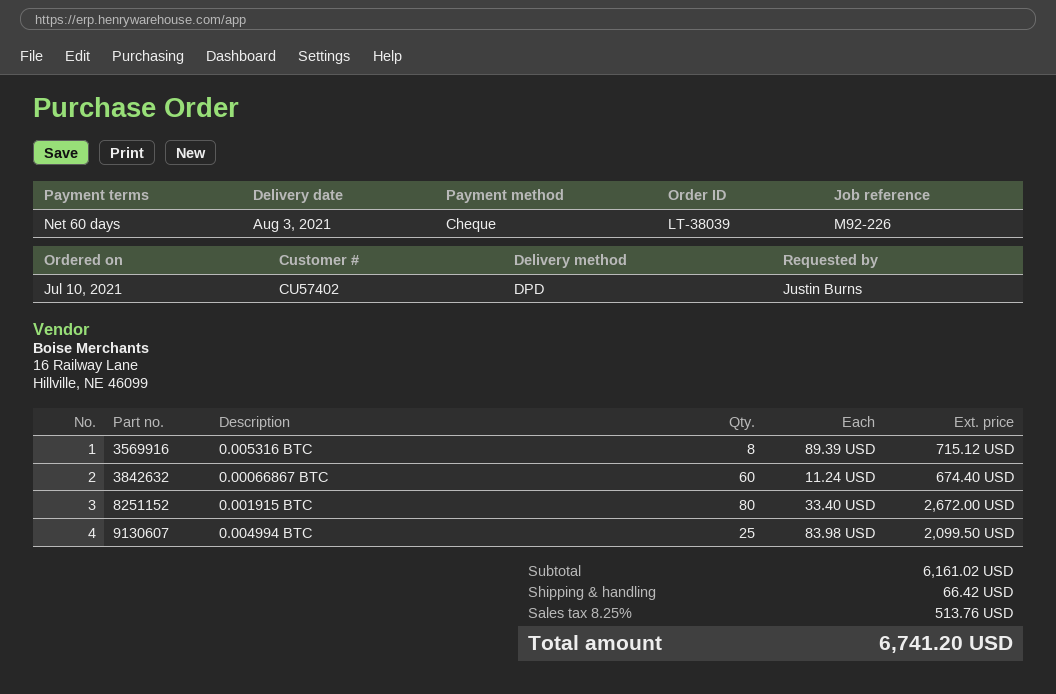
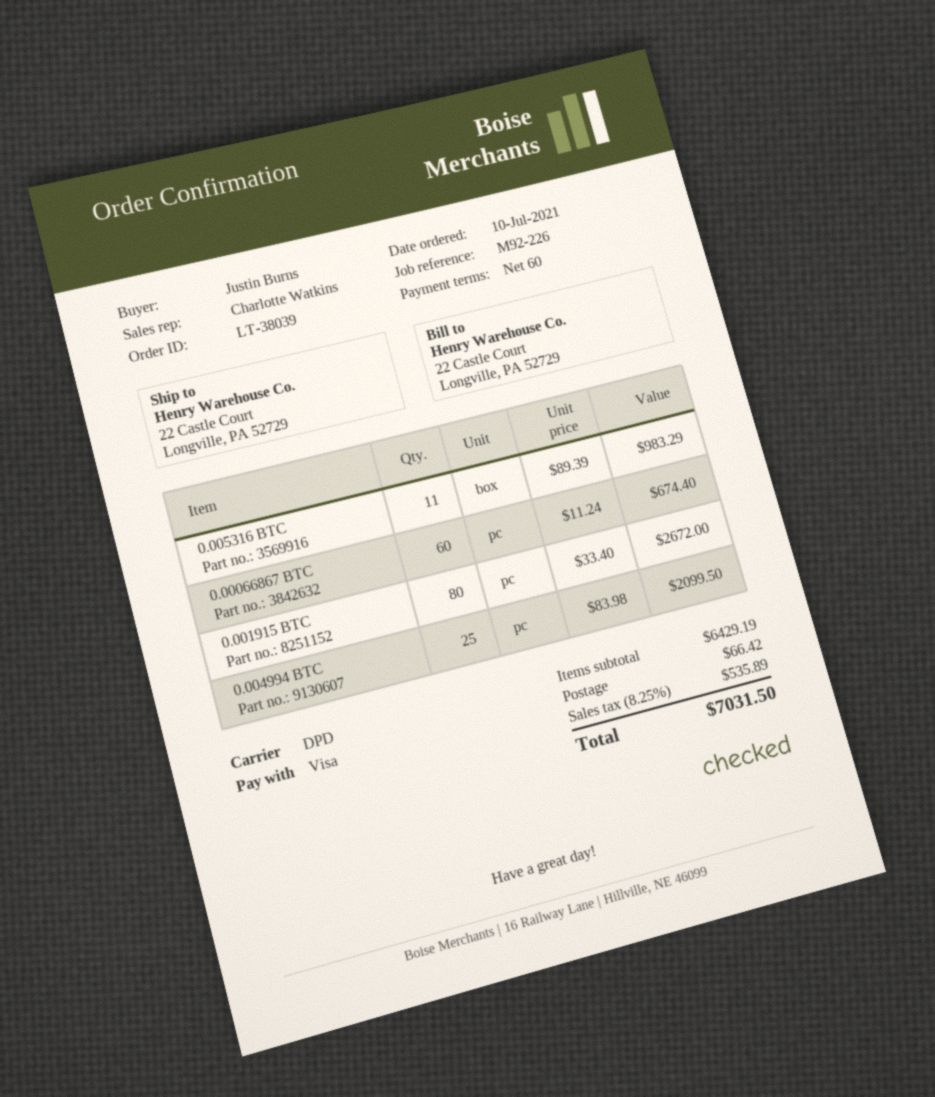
payment method: cheque -> Visa
0.005316 BTC: 8 x 89.39 = 715.12 -> 11 x 89.39 = 983.29
subtotal: 6161.02 -> 6429.19
tax: 8.25% = 513.76 -> 8.25% = 535.89
total: 6741.20 -> 7031.50

